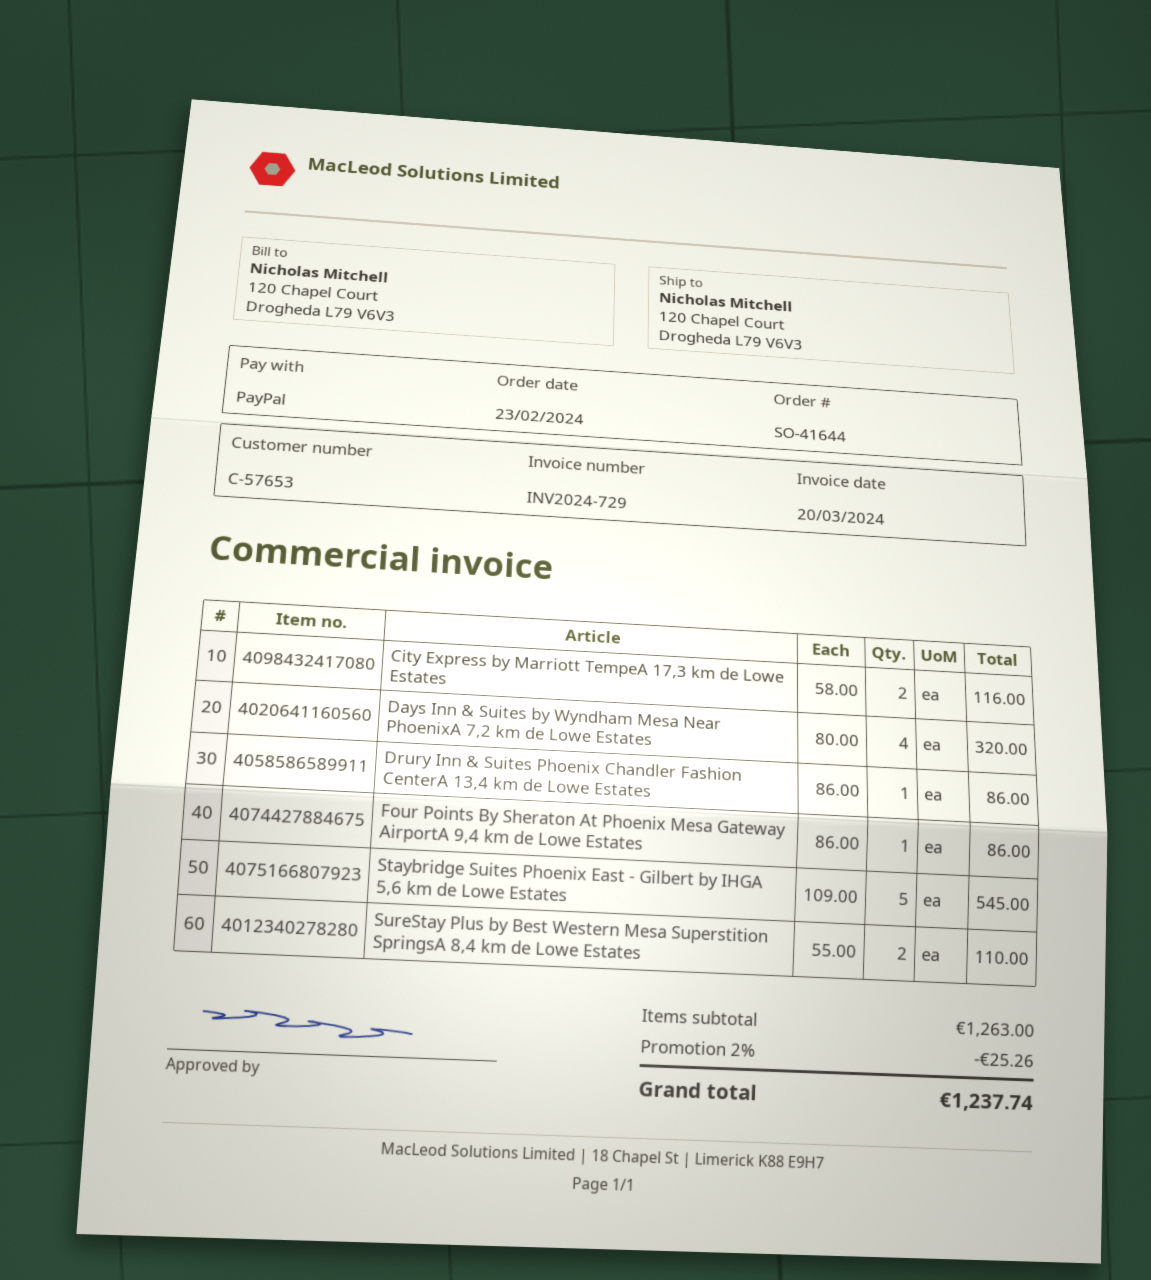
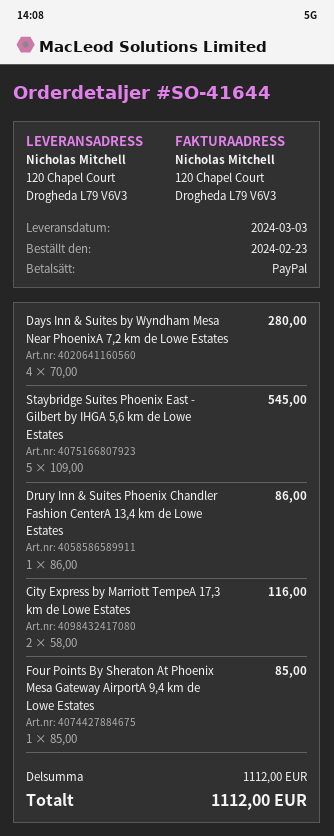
Days Inn & Suites by Wyndham Mesa Near PhoenixA 7,2 km de Lowe Estates: 4 x 80.00 = 320.00 -> 4 x 70.00 = 280.00
Four Points By Sheraton At Phoenix Mesa Gateway AirportA 9,4 km de Lowe Estates: 1 x 86.00 = 86.00 -> 1 x 85.00 = 85.00
SureStay Plus by Best Western Mesa Superstition SpringsA 8,4 km de Lowe Estates: 2 x 55.00 = 110.00 -> none
subtotal: 1263.00 -> 1112.00
discount: 2% = 25.26 -> none
total: 1237.74 -> 1112.00

